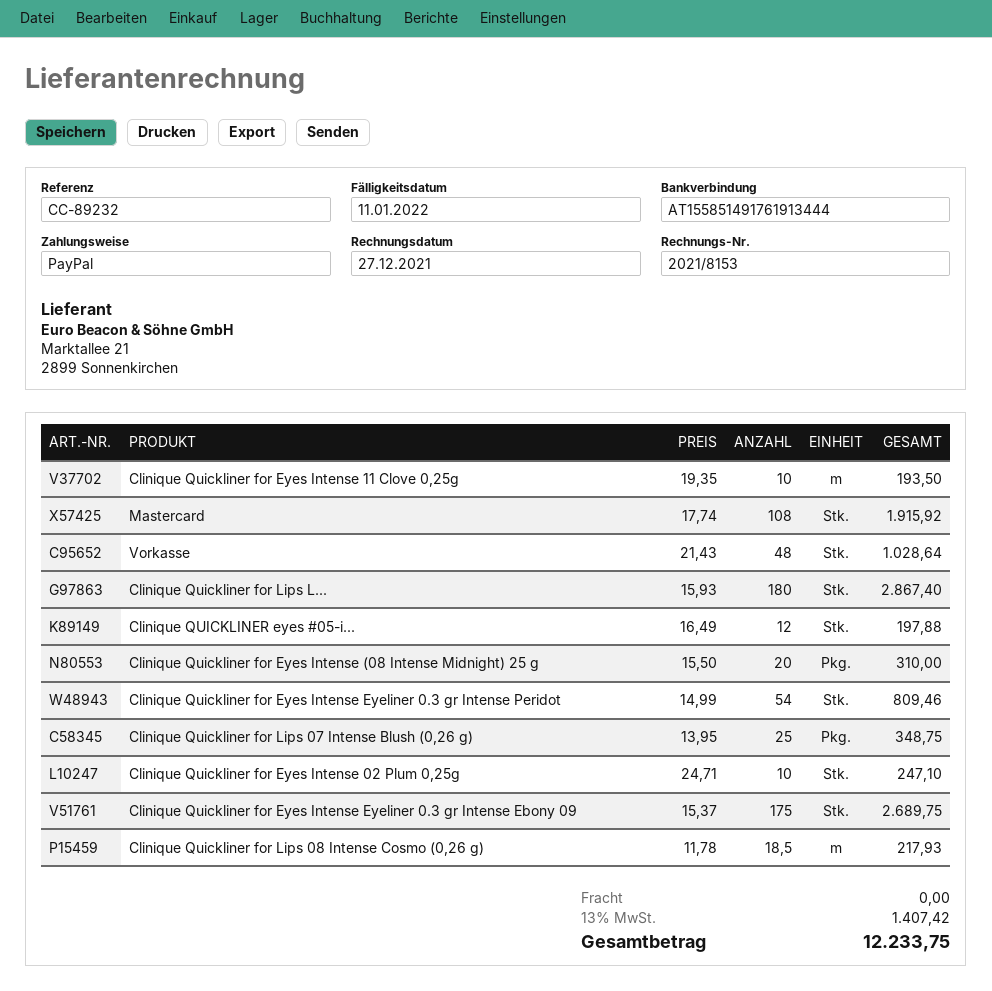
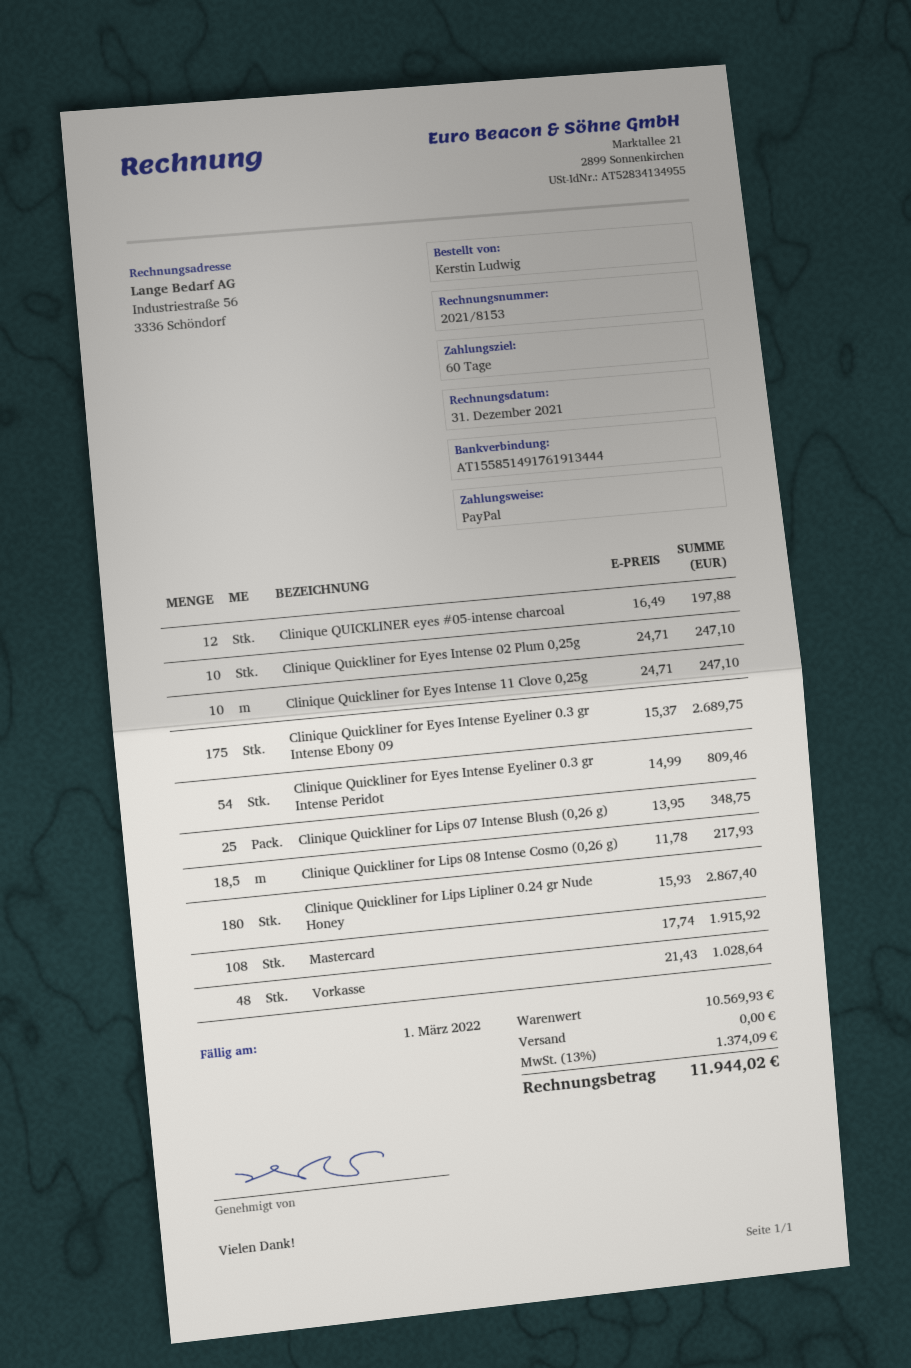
invoice date: 2021-12-27 -> 2021-12-31
due date: 2022-01-11 -> 2022-03-01
Clinique Quickliner for Eyes Intense 11 Clove 0,25g: 10 x 19.35 = 193.50 -> 10 x 24.71 = 247.10
Clinique Quickliner for Eyes Intense (08 Intense Midnight) 25 g: 20 x 15.50 = 310.00 -> none
tax: 13% = 1407.42 -> 13% = 1374.09
total: 12233.75 -> 11944.02

